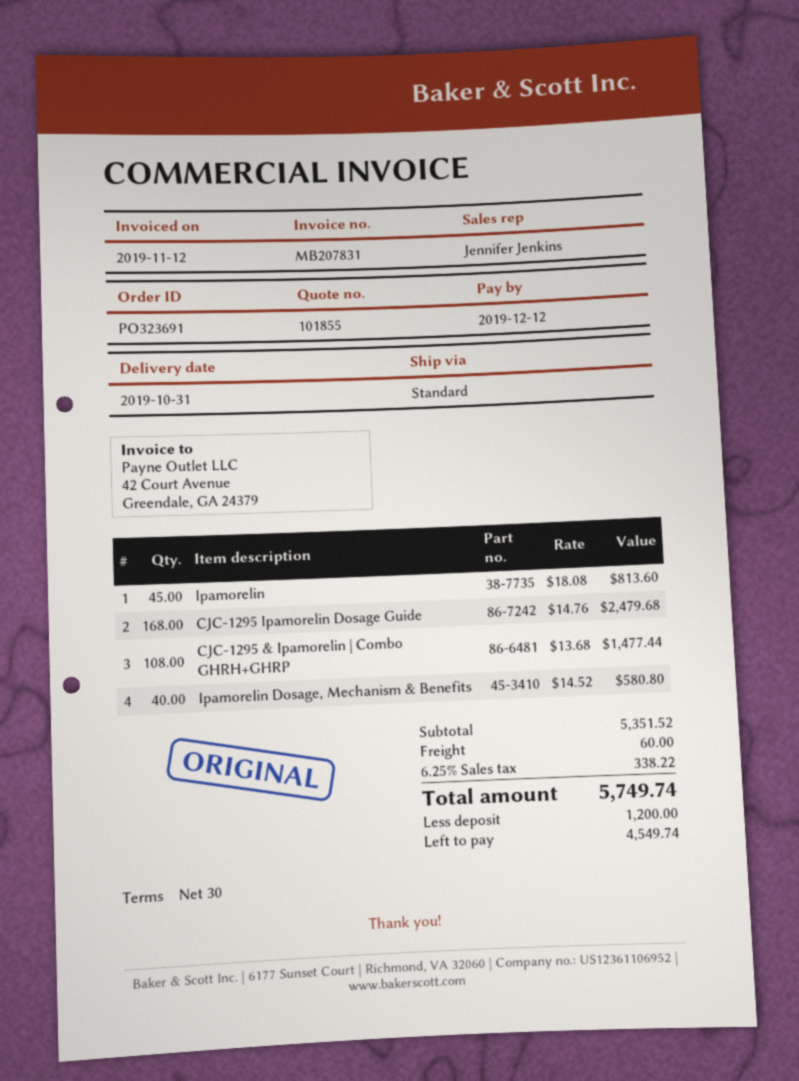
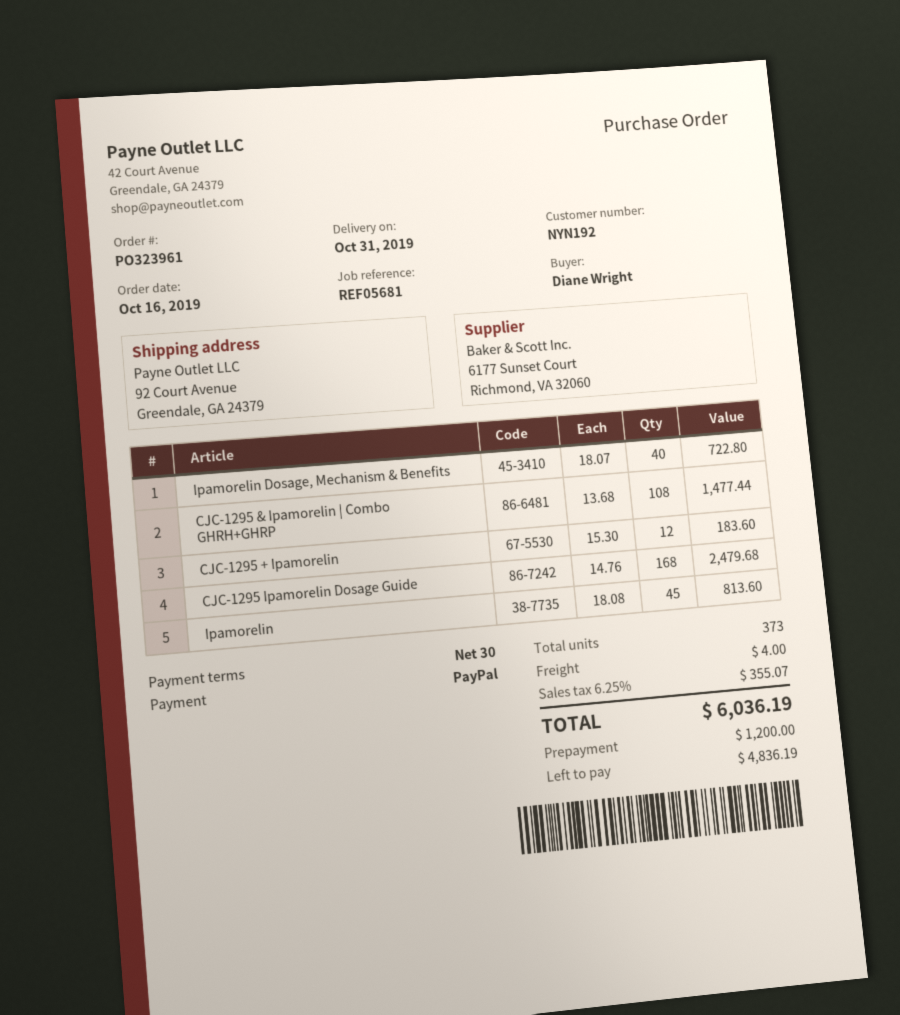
order number: PO323691 -> PO323961
Ipamorelin Dosage, Mechanism & Benefits: 40 x 14.52 = 580.80 -> 40 x 18.07 = 722.80
CJC-1295 + Ipamorelin: none -> 12 x 15.30 = 183.60
shipping: 60.00 -> 4.00
tax: 6.25% = 338.22 -> 6.25% = 355.07
total: 5749.74 -> 6036.19
balance: 4549.74 -> 4836.19

